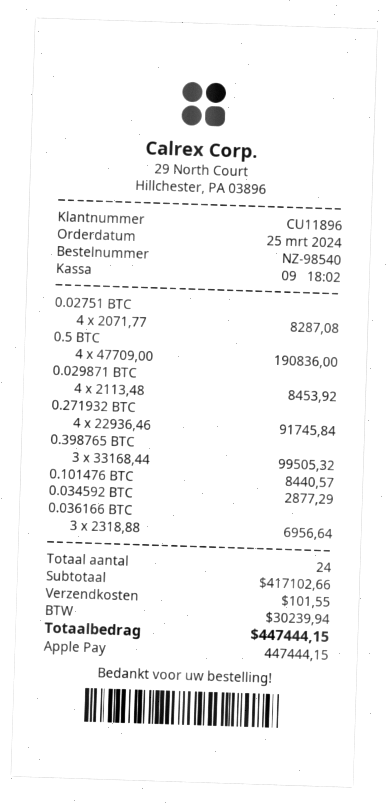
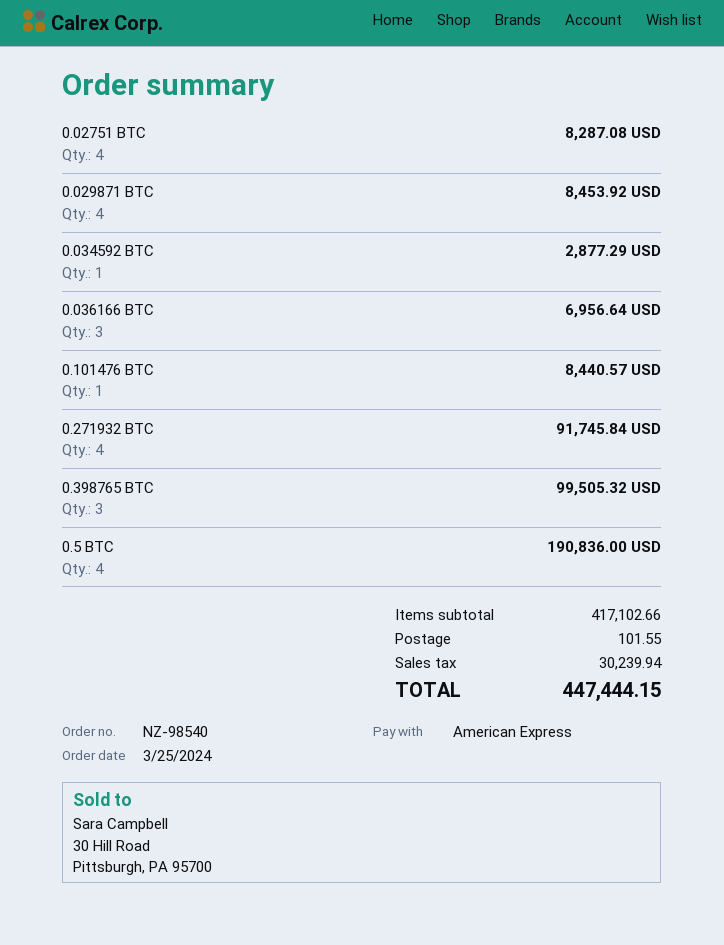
payment method: Apple Pay -> American Express

